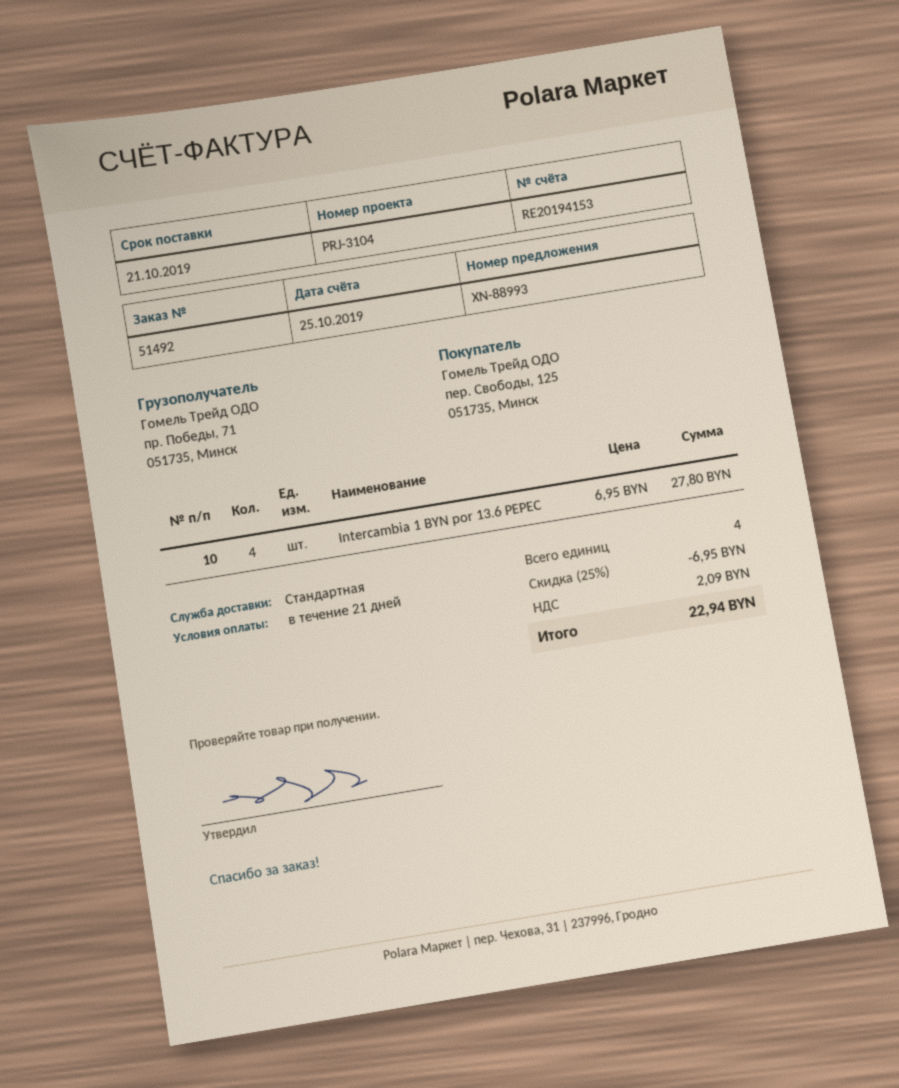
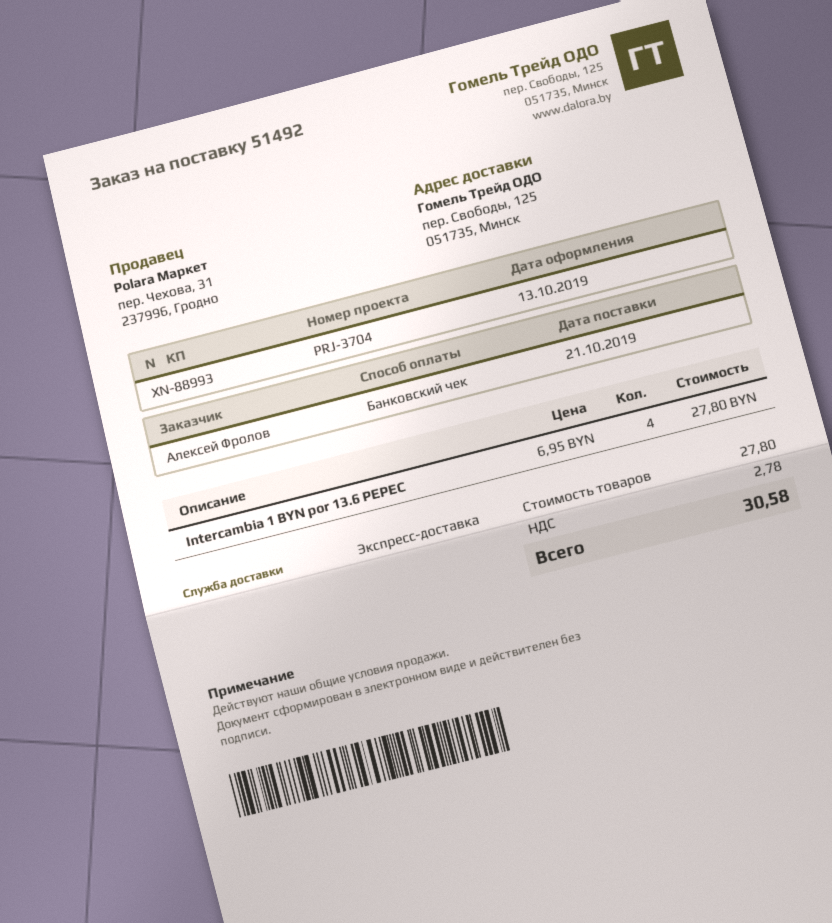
reference: PRJ-3104 -> PRJ-3704
shipping method: standard -> express
ship to: пр. Победы, 71, 051735, Минск -> пер. Свободы, 125, 051735, Минск
discount: 25% = 6.95 -> none
tax: 2.09 -> 2.78
total: 22.94 -> 30.58

